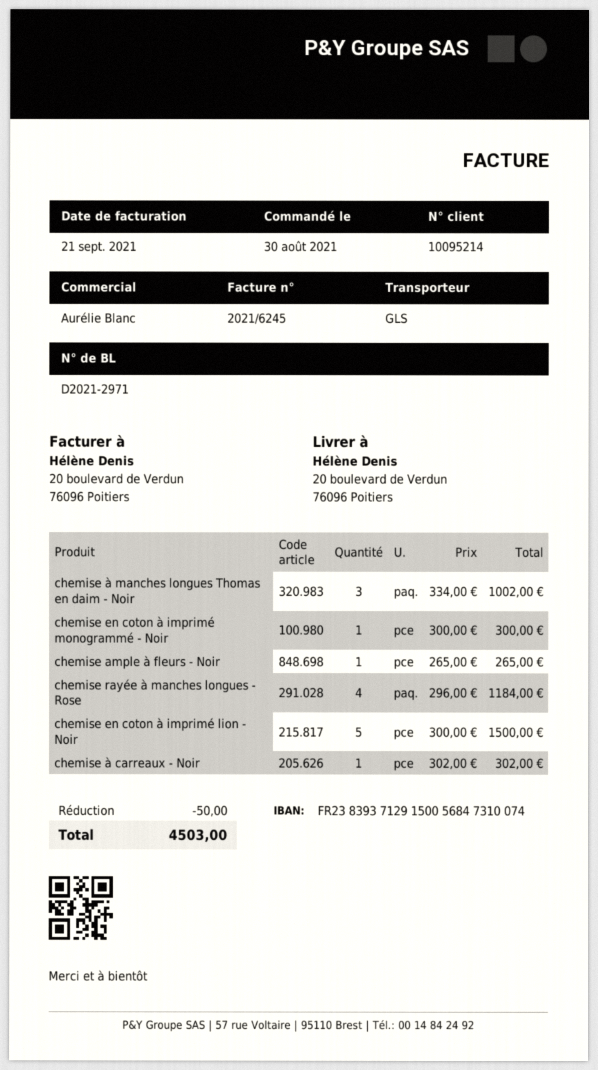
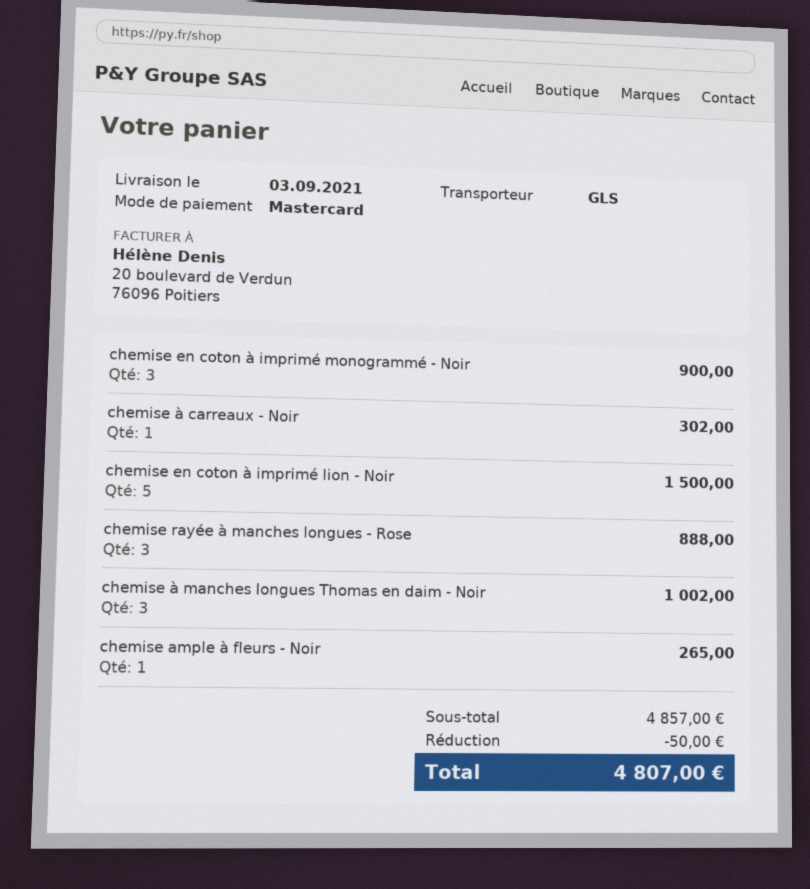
chemise en coton à imprimé monogrammé - Noir: 1 for 300.00 -> 3 for 900.00
chemise rayée à manches longues - Rose: 4 for 1184.00 -> 3 for 888.00
total: 4503.00 -> 4807.00

